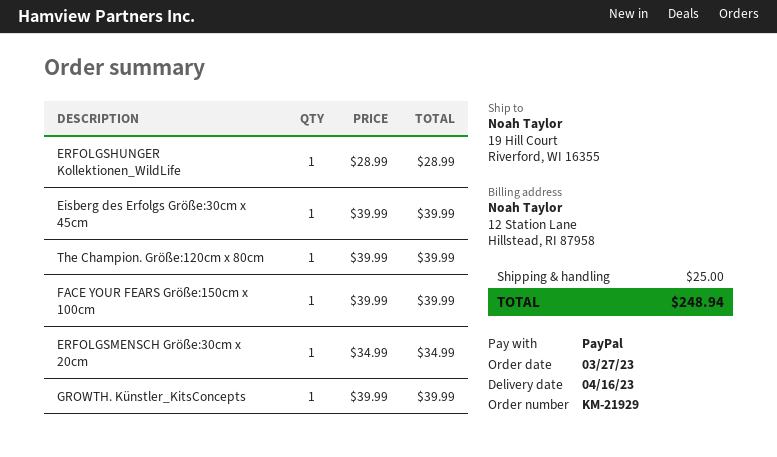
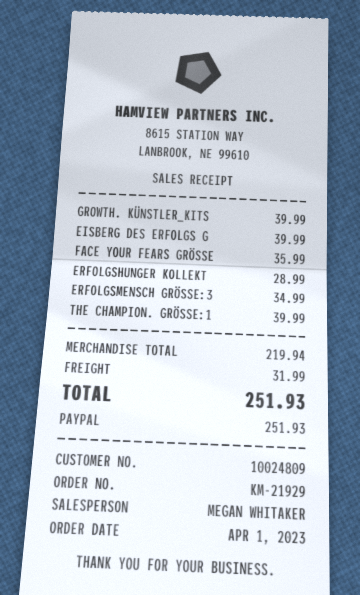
order date: 2023-03-27 -> 2023-04-01
FACE YOUR FEARS Größe:150cm x 100cm: 1 x 39.99 = 39.99 -> 1 x 35.99 = 35.99
shipping: 25.00 -> 31.99
total: 248.94 -> 251.93

